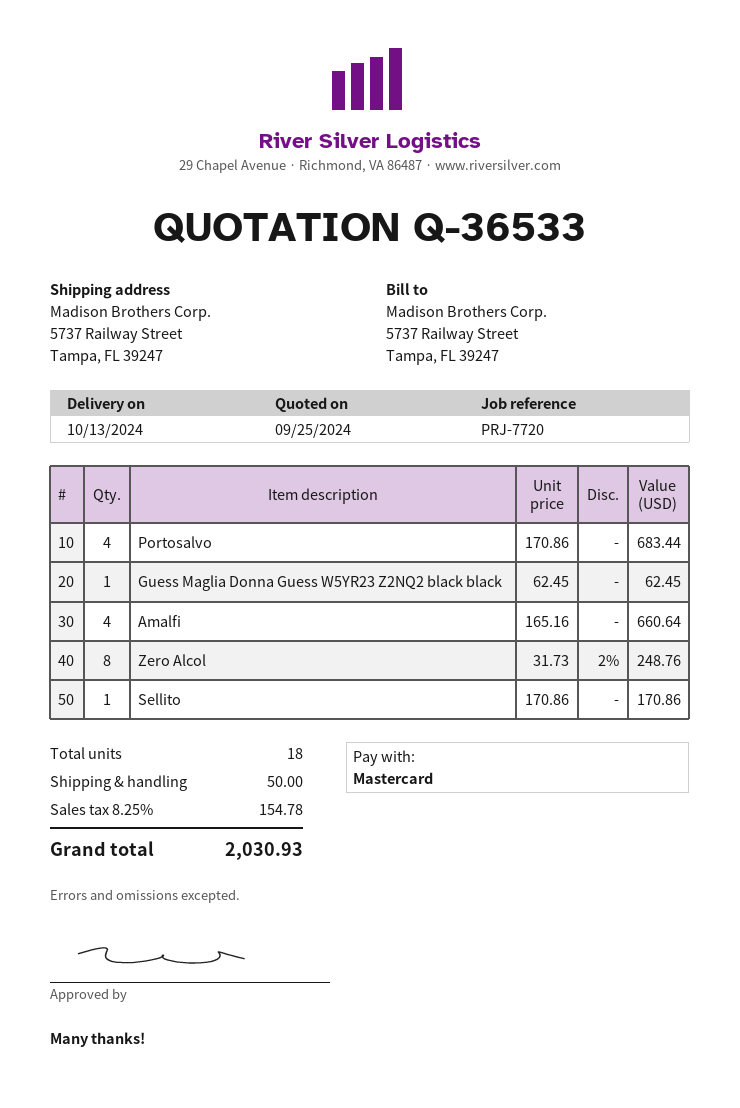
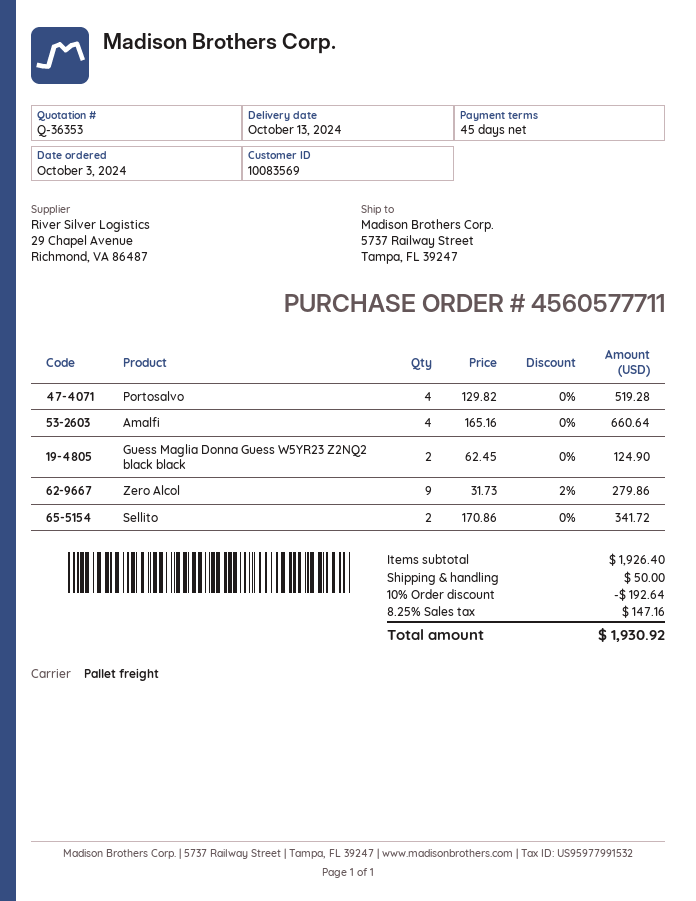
quote number: Q-36533 -> Q-36353
Portosalvo: 4 x 170.86 = 683.44 -> 4 x 129.82 = 519.28
Guess Maglia Donna Guess W5YR23 Z2NQ2 black black: 1 x 62.45 = 62.45 -> 2 x 62.45 = 124.90
Zero Alcol: 8 x 31.73 - 2% = 248.76 -> 9 x 31.73 - 2% = 279.86
Sellito: 1 x 170.86 = 170.86 -> 2 x 170.86 = 341.72
discount: none -> 10% = 192.64
tax: 8.25% = 154.78 -> 8.25% = 147.16
total: 2030.93 -> 1930.92

